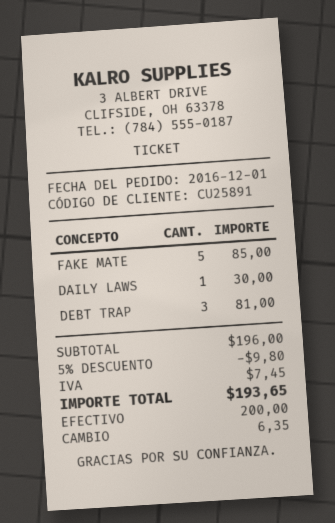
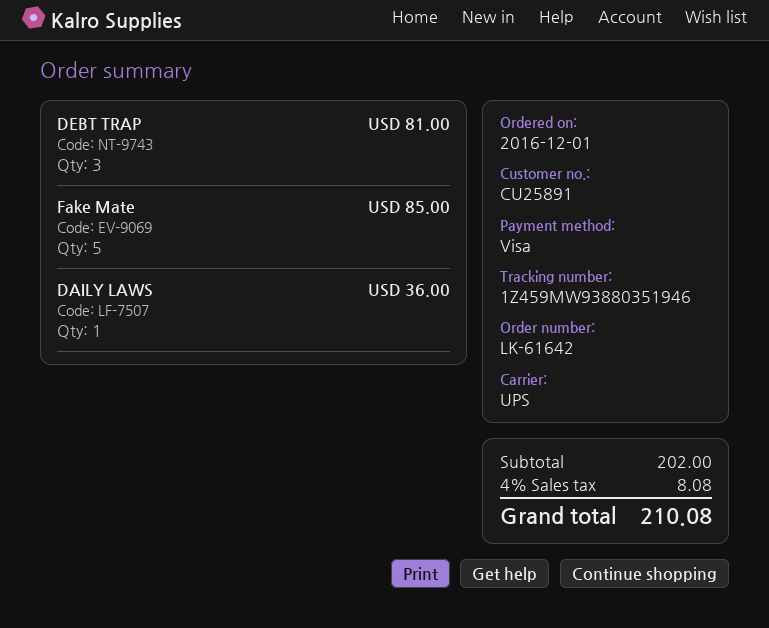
payment method: cash -> Visa
DAILY LAWS: 1 for 30.00 -> 1 for 36.00
subtotal: 196.00 -> 202.00
discount: 5% = 9.80 -> none
tax: 7.45 -> 8.08
total: 193.65 -> 210.08

